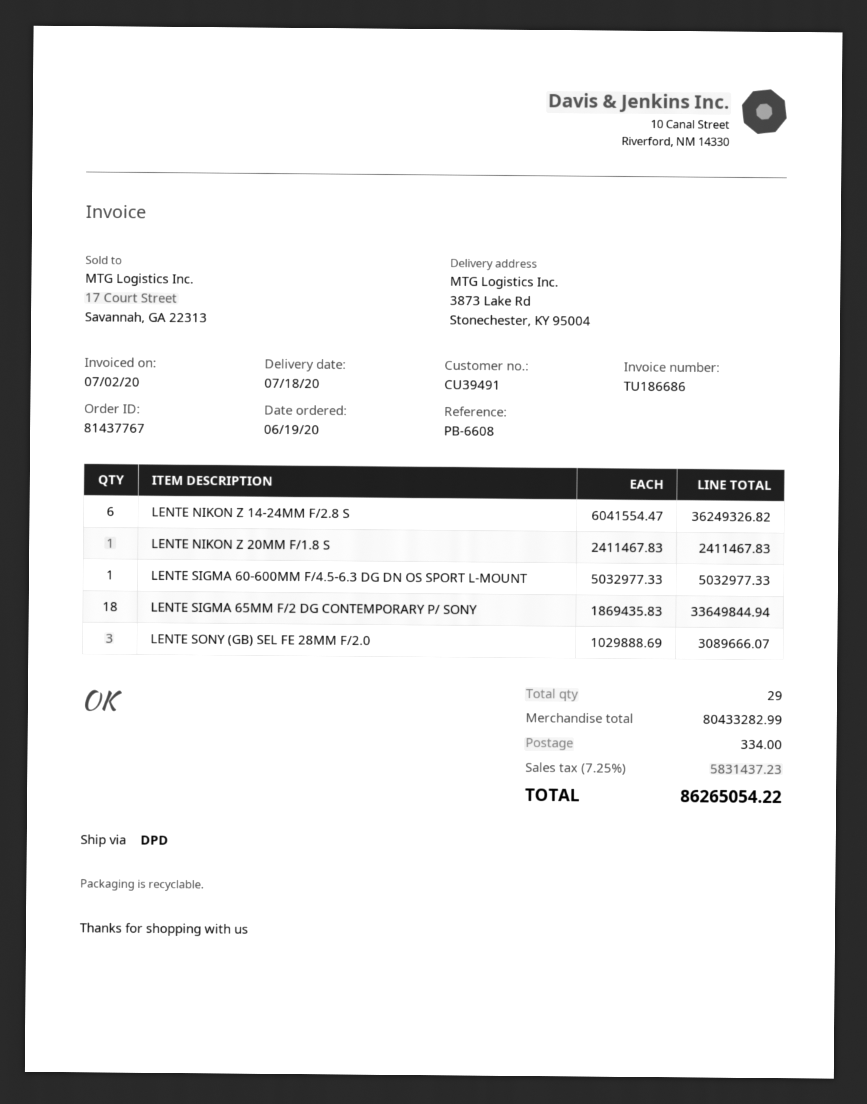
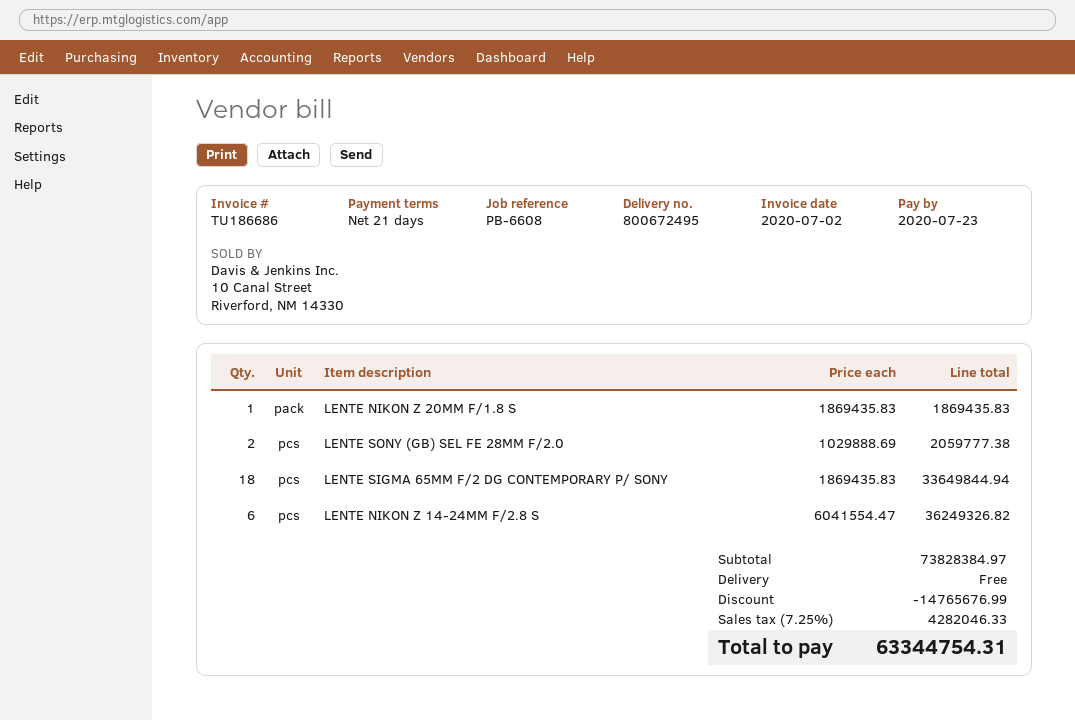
LENTE NIKON Z 20MM F/1.8 S: 1 x 2411467.83 = 2411467.83 -> 1 x 1869435.83 = 1869435.83
LENTE SIGMA 60-600MM F/4.5-6.3 DG DN OS SPORT L-MOUNT: 1 x 5032977.33 = 5032977.33 -> none
LENTE SONY (GB) SEL FE 28MM F/2.0: 3 x 1029888.69 = 3089666.07 -> 2 x 1029888.69 = 2059777.38
subtotal: 80433282.99 -> 73828384.97
discount: none -> 14765676.99
shipping: 334.00 -> 0.00
tax: 7.25% = 5831437.23 -> 7.25% = 4282046.33
total: 86265054.22 -> 63344754.31

